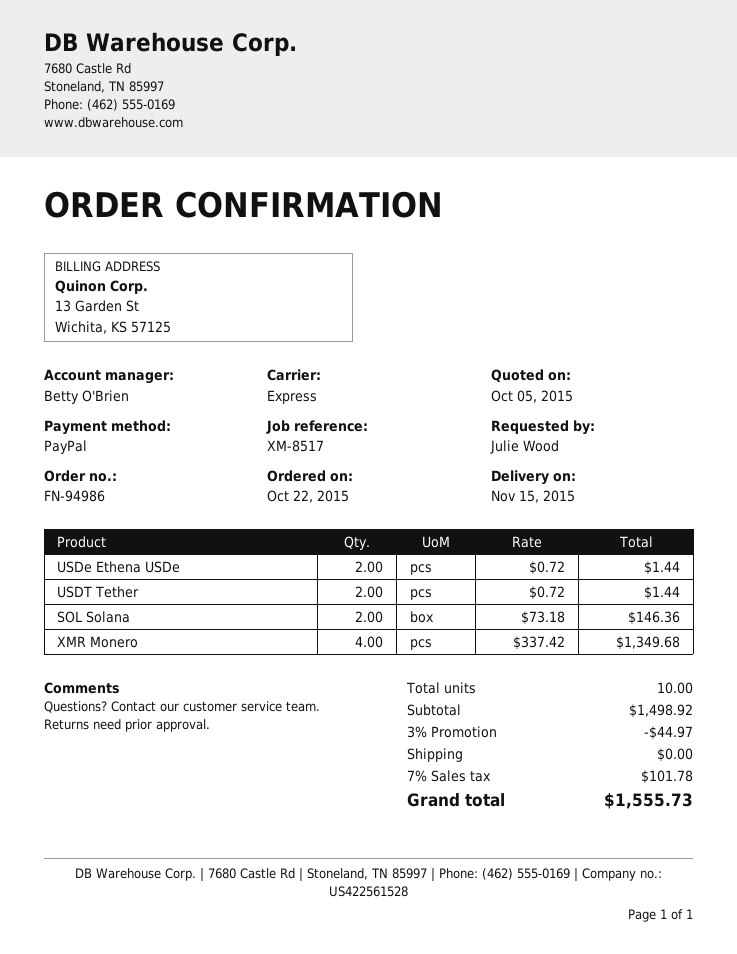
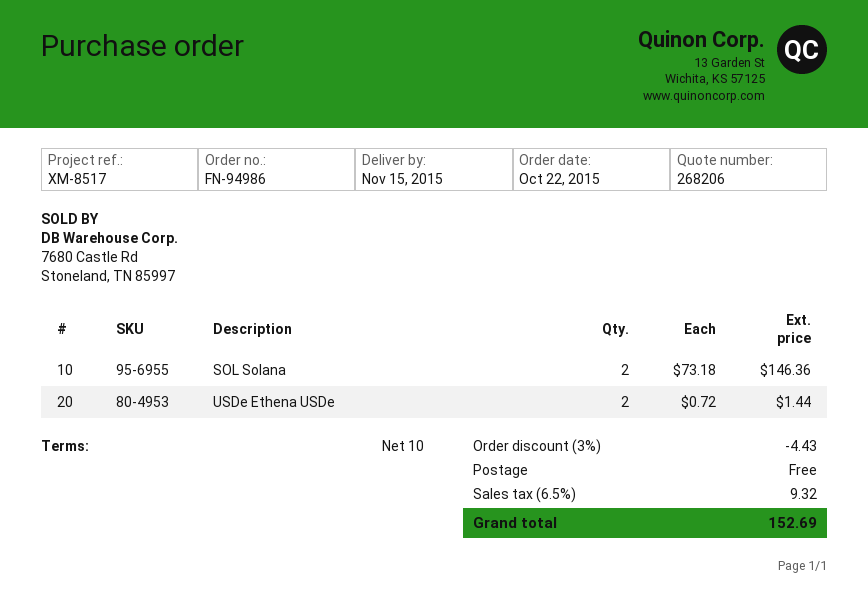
USDT Tether: 2 x 0.72 = 1.44 -> none
XMR Monero: 4 x 337.42 = 1349.68 -> none
discount: 3% = 44.97 -> 3% = 4.43
tax: 7% = 101.78 -> 6.5% = 9.32
total: 1555.73 -> 152.69

